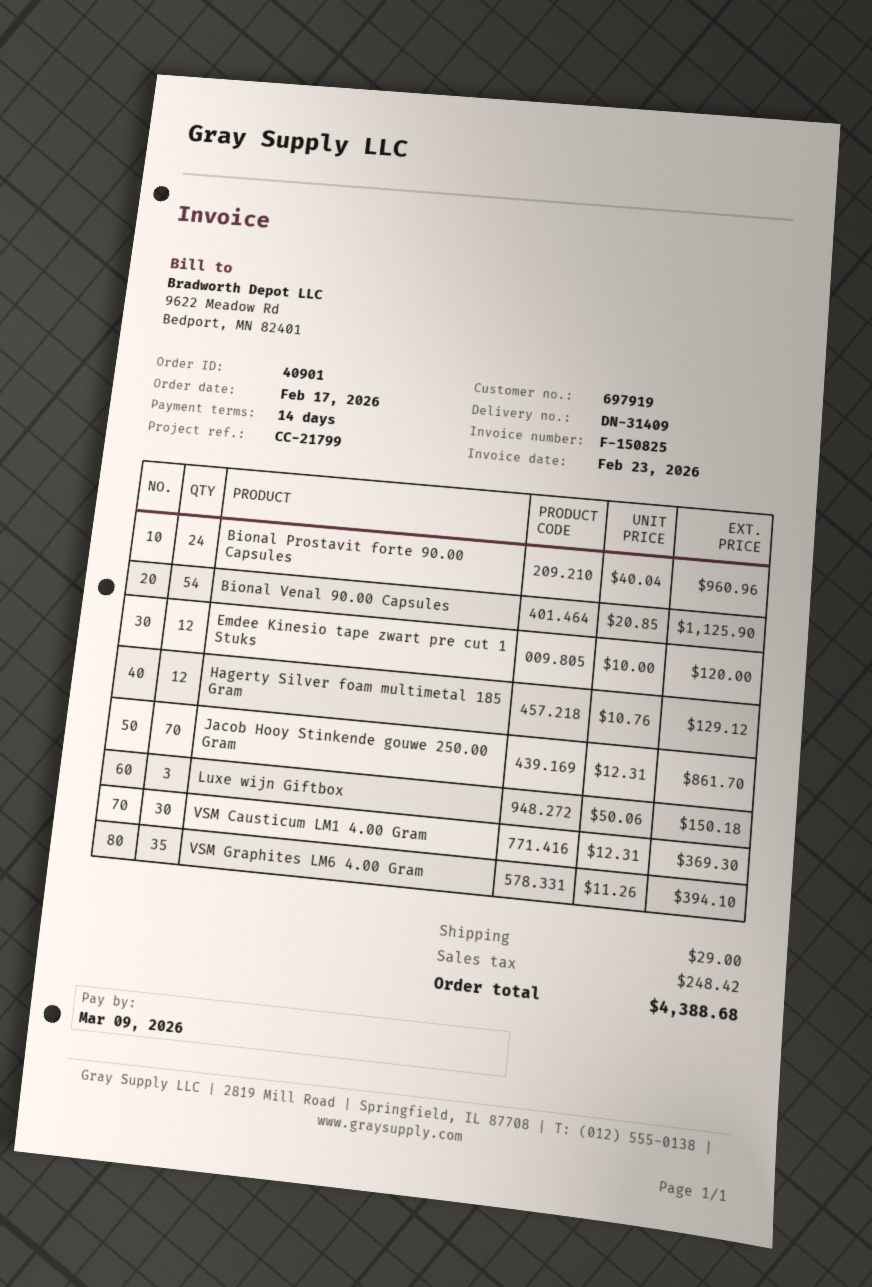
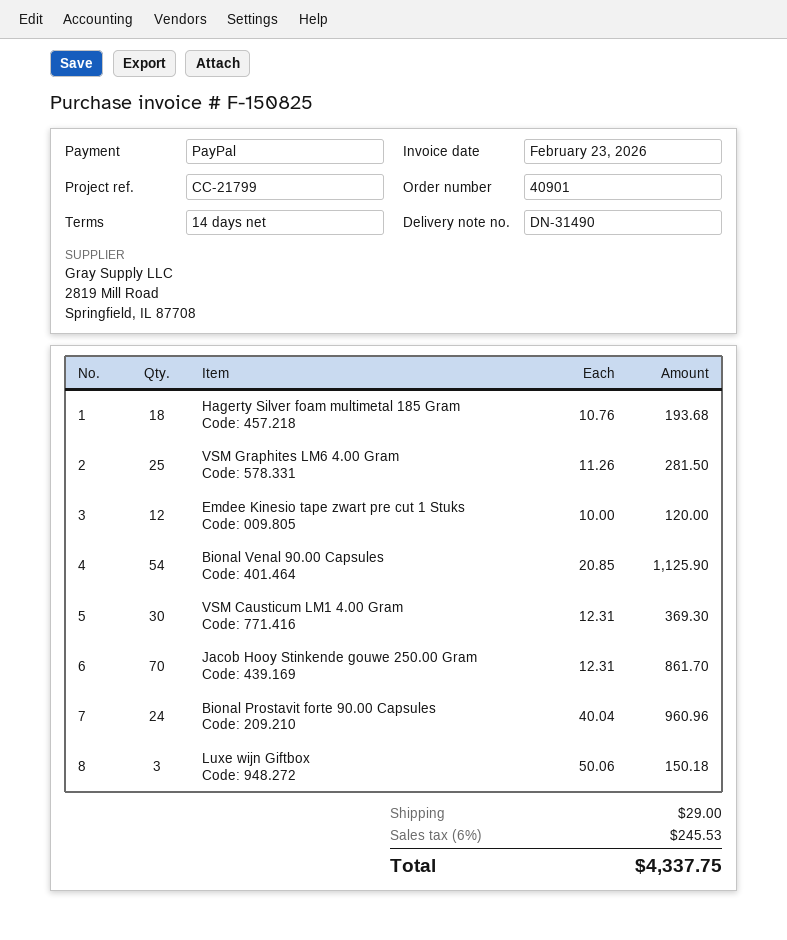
delivery note number: DN-31409 -> DN-31490
Hagerty Silver foam multimetal 185 Gram: 12 x 10.76 = 129.12 -> 18 x 10.76 = 193.68
VSM Graphites LM6 4.00 Gram: 35 x 11.26 = 394.10 -> 25 x 11.26 = 281.50
tax: 248.42 -> 245.53
total: 4388.68 -> 4337.75

